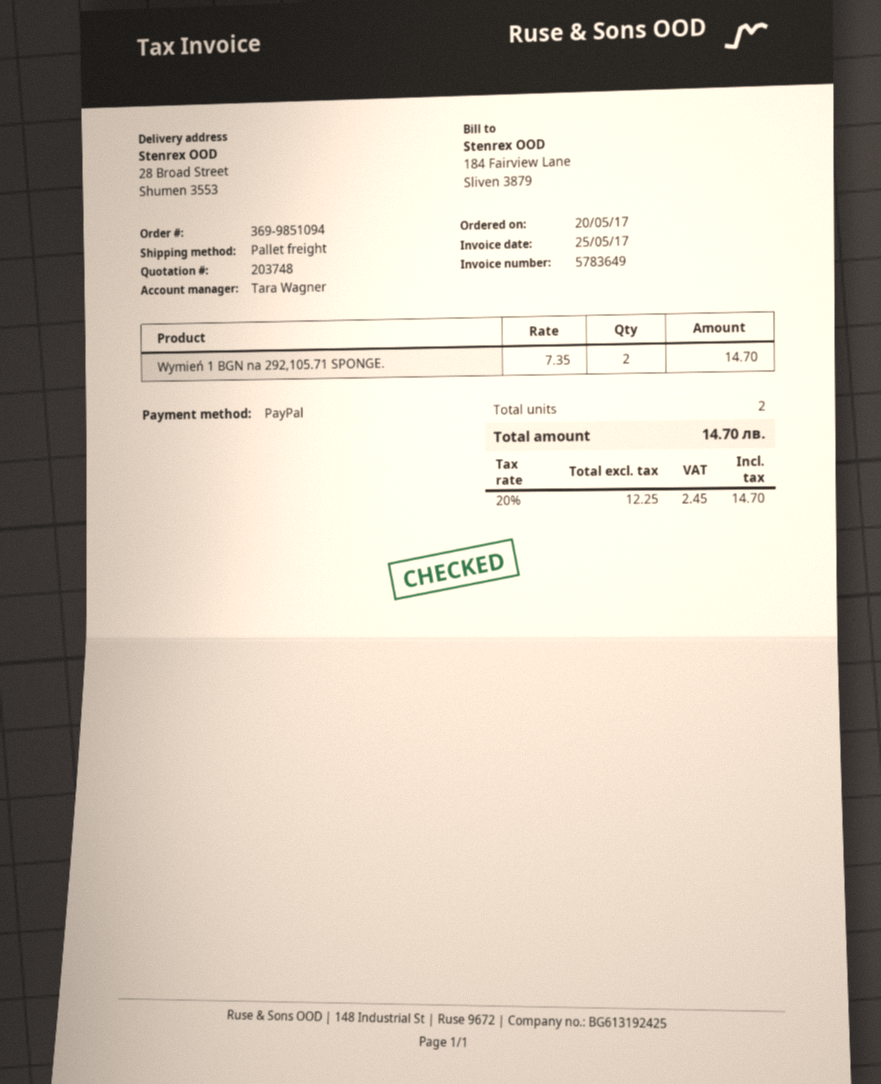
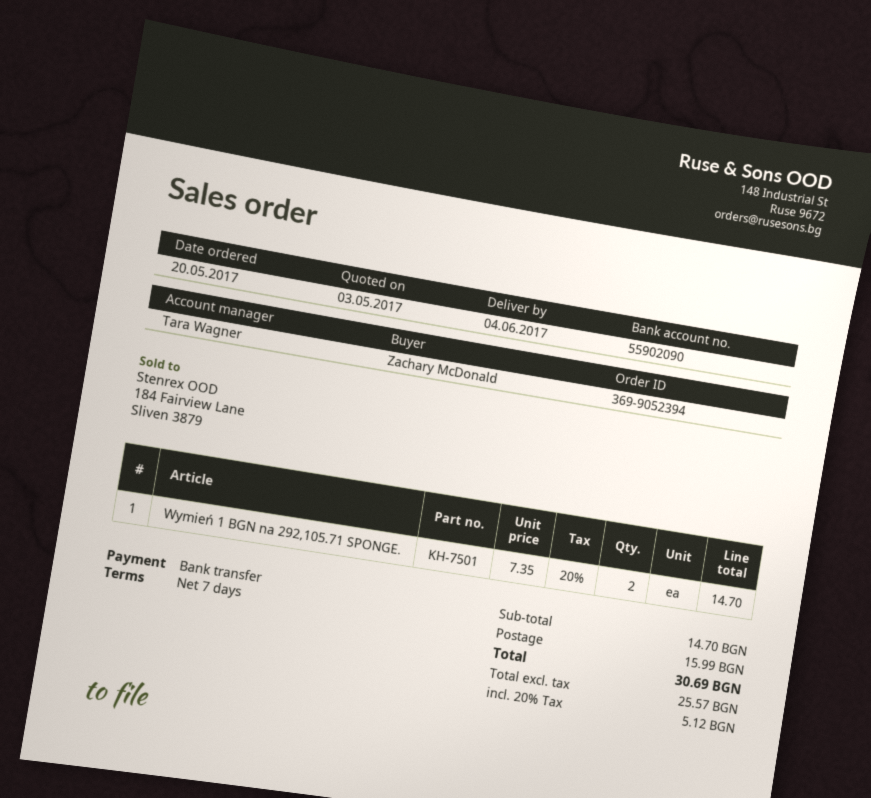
order number: 369-9851094 -> 369-9052394
payment method: PayPal -> bank transfer
shipping: none -> 15.99
net: 12.25 -> 25.57
tax: 20% = 2.45 -> 20% = 5.12
total: 14.70 -> 30.69

